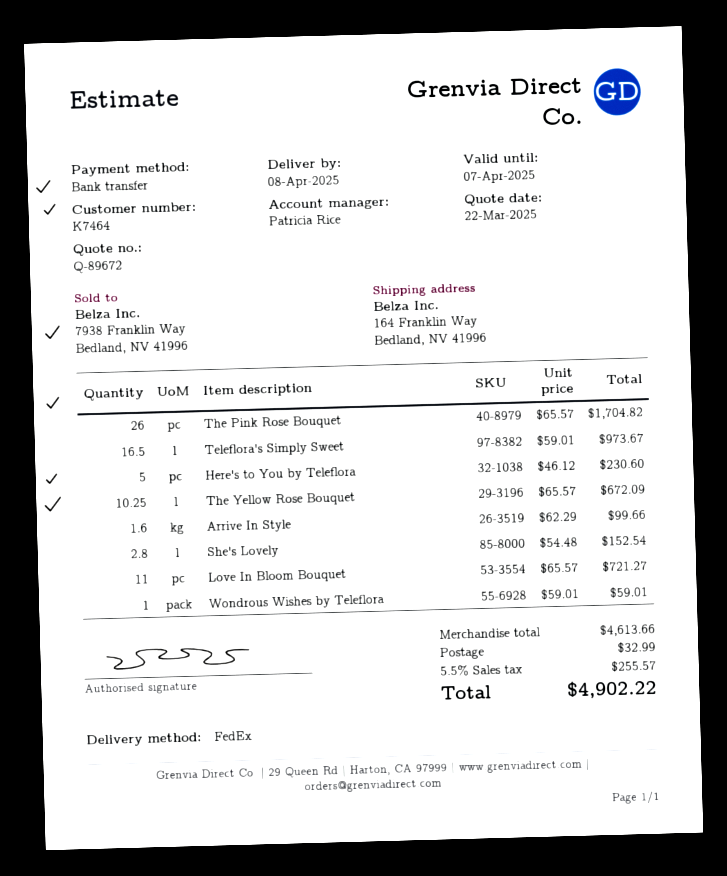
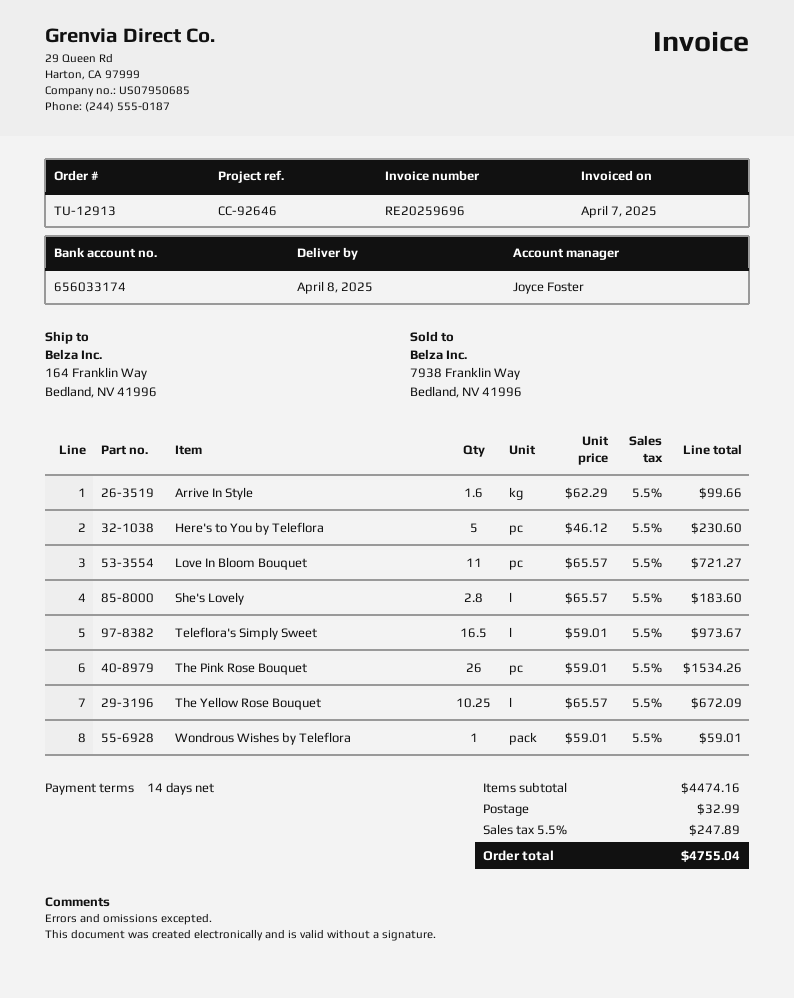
sales rep: Patricia Rice -> Joyce Foster
The Pink Rose Bouquet: 26 x 65.57 = 1704.82 -> 26 x 59.01 = 1534.26
She's Lovely: 2.8 x 54.48 = 152.54 -> 2.8 x 65.57 = 183.60
subtotal: 4613.66 -> 4474.16
tax: 5.5% = 255.57 -> 5.5% = 247.89
total: 4902.22 -> 4755.04

